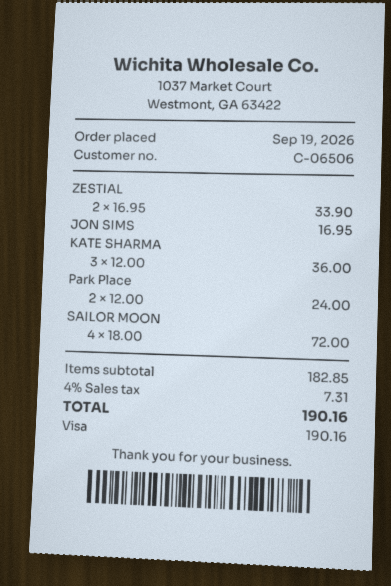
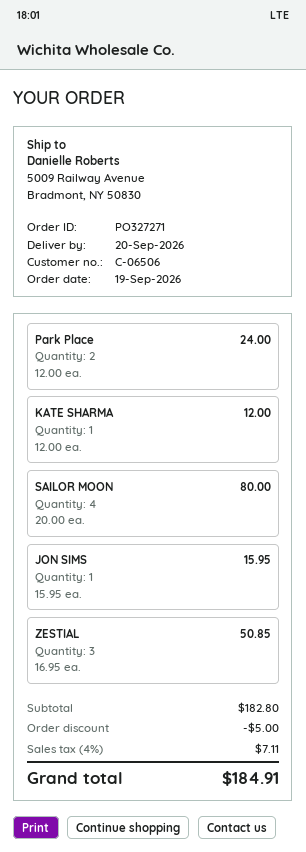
ZESTIAL: 2 x 16.95 = 33.90 -> 3 x 16.95 = 50.85
JON SIMS: 1 x 16.95 = 16.95 -> 1 x 15.95 = 15.95
KATE SHARMA: 3 x 12.00 = 36.00 -> 1 x 12.00 = 12.00
SAILOR MOON: 4 x 18.00 = 72.00 -> 4 x 20.00 = 80.00
subtotal: 182.85 -> 182.80
discount: none -> 5.00
tax: 4% = 7.31 -> 4% = 7.11
total: 190.16 -> 184.91

